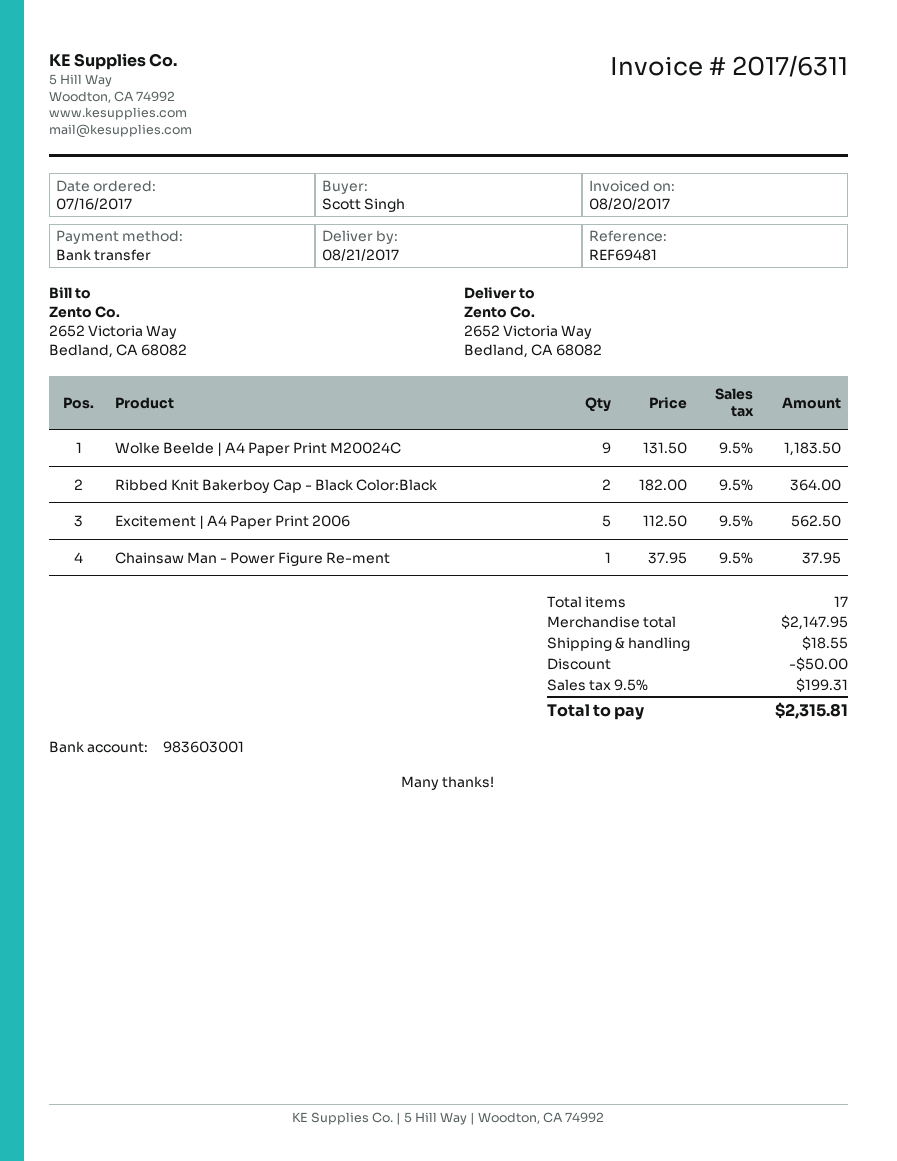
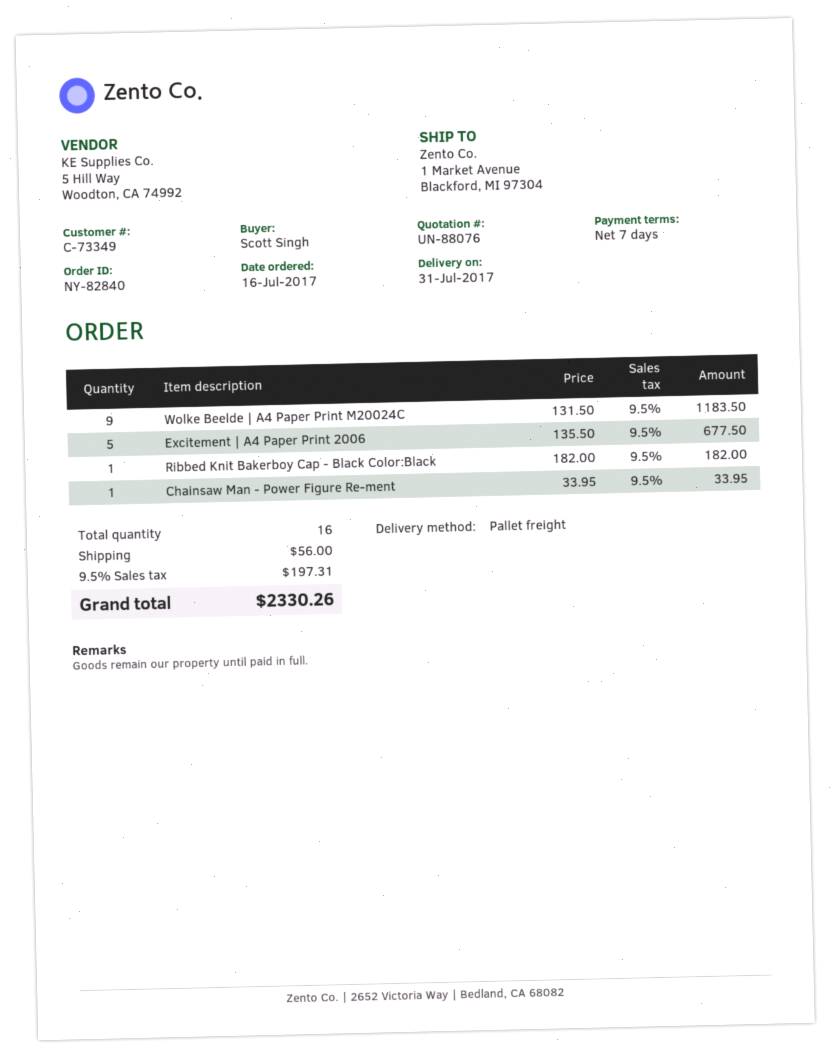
delivery date: 2017-08-21 -> 2017-07-31
ship to: 2652 Victoria Way, Bedland, CA 68082 -> 1 Market Avenue, Blackford, MI 97304
Ribbed Knit Bakerboy Cap - Black Color:Black: 2 x 182.00 = 364.00 -> 1 x 182.00 = 182.00
Excitement | A4 Paper Print 2006: 5 x 112.50 = 562.50 -> 5 x 135.50 = 677.50
Chainsaw Man - Power Figure Re-ment: 1 x 37.95 = 37.95 -> 1 x 33.95 = 33.95
total quantity: 17 -> 16
discount: 50.00 -> none
shipping: 18.55 -> 56.00
tax: 9.5% = 199.31 -> 9.5% = 197.31
total: 2315.81 -> 2330.26

